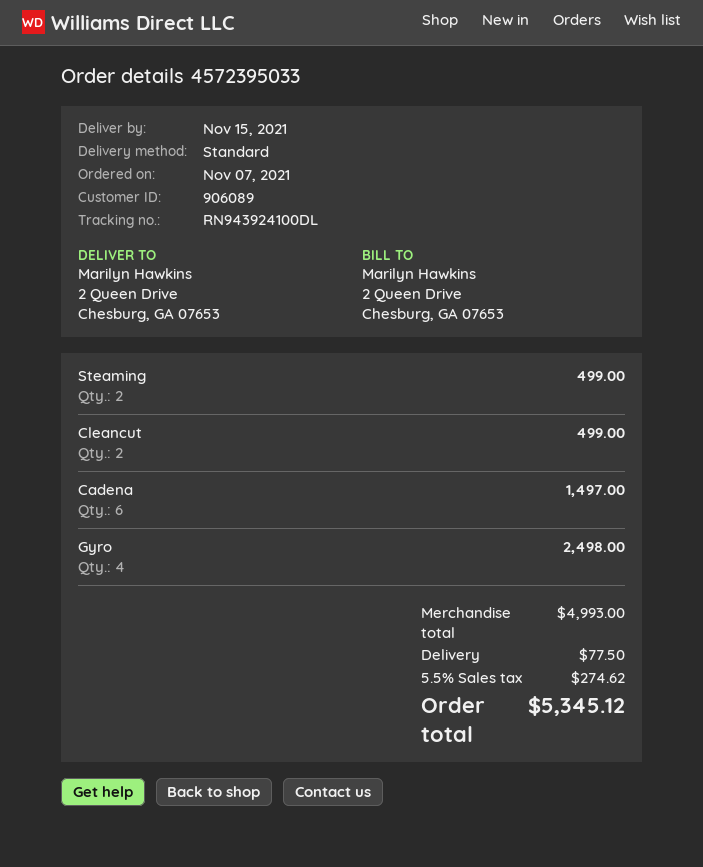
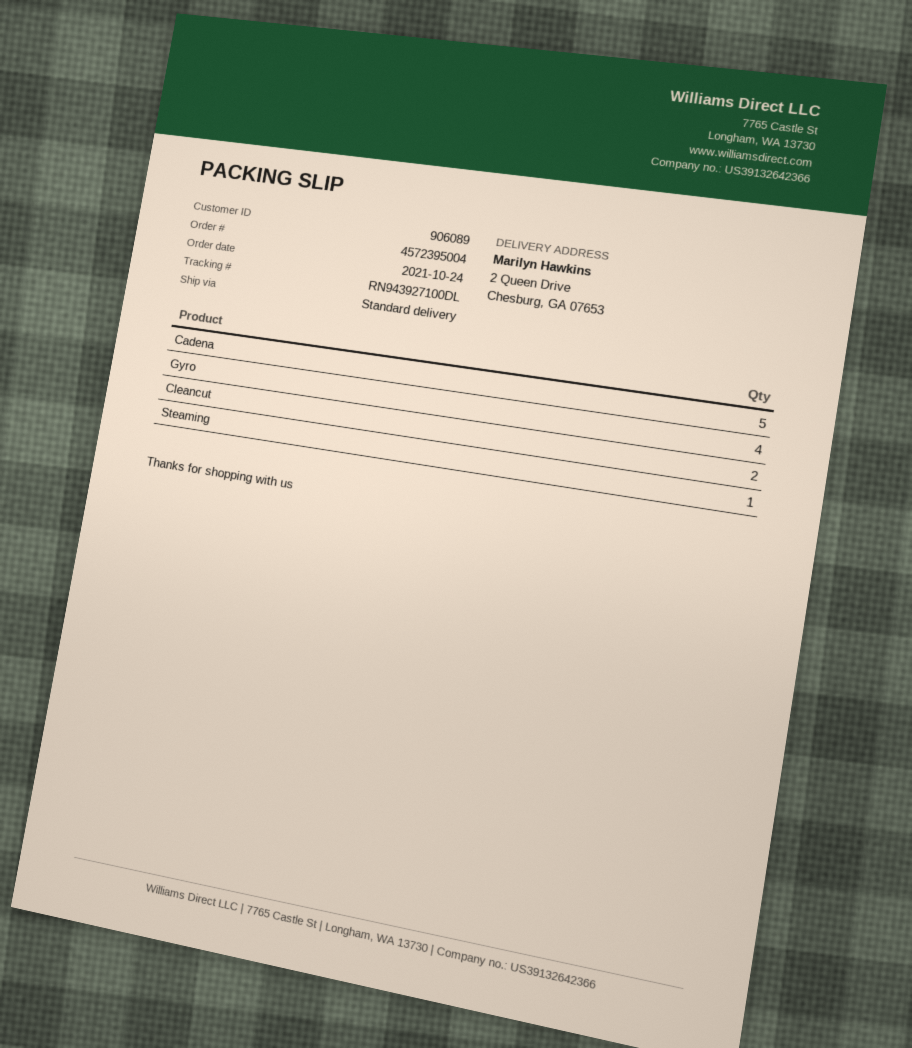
order number: 4572395033 -> 4572395004
order date: 2021-11-07 -> 2021-10-24
tracking number: RN943924100DL -> RN943927100DL
Steaming: 2 -> 1
Cadena: 6 -> 5

